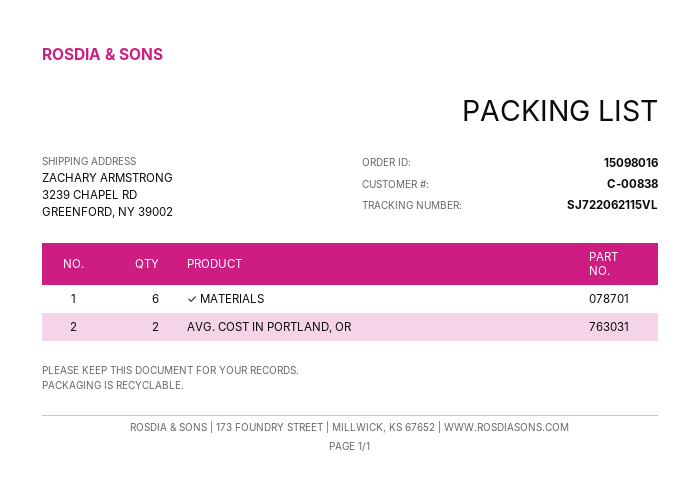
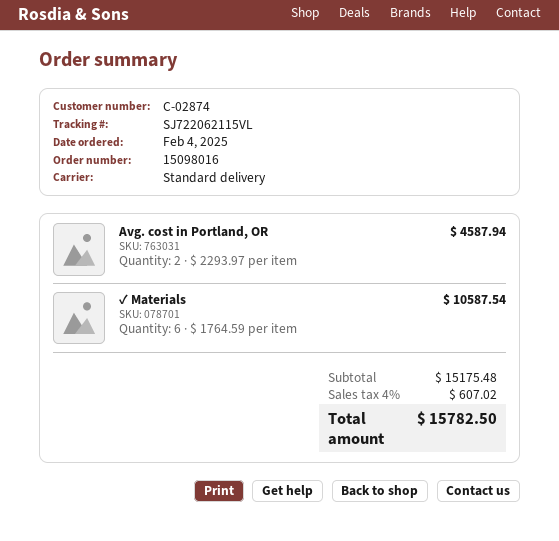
customer number: C-00838 -> C-02874

